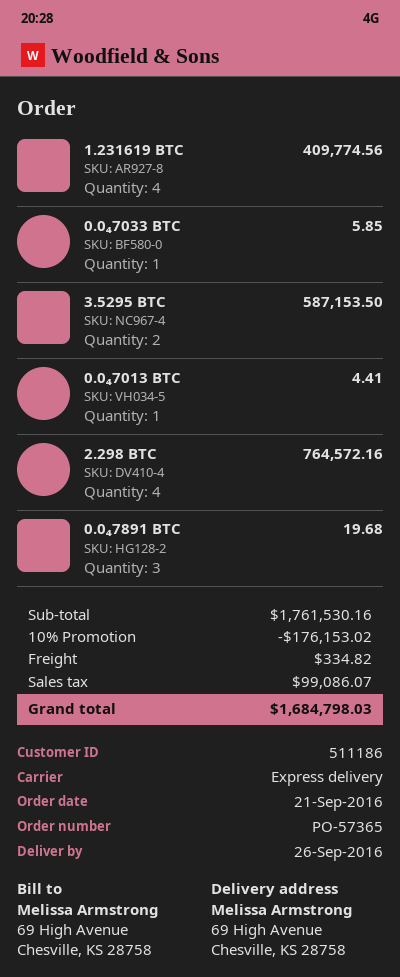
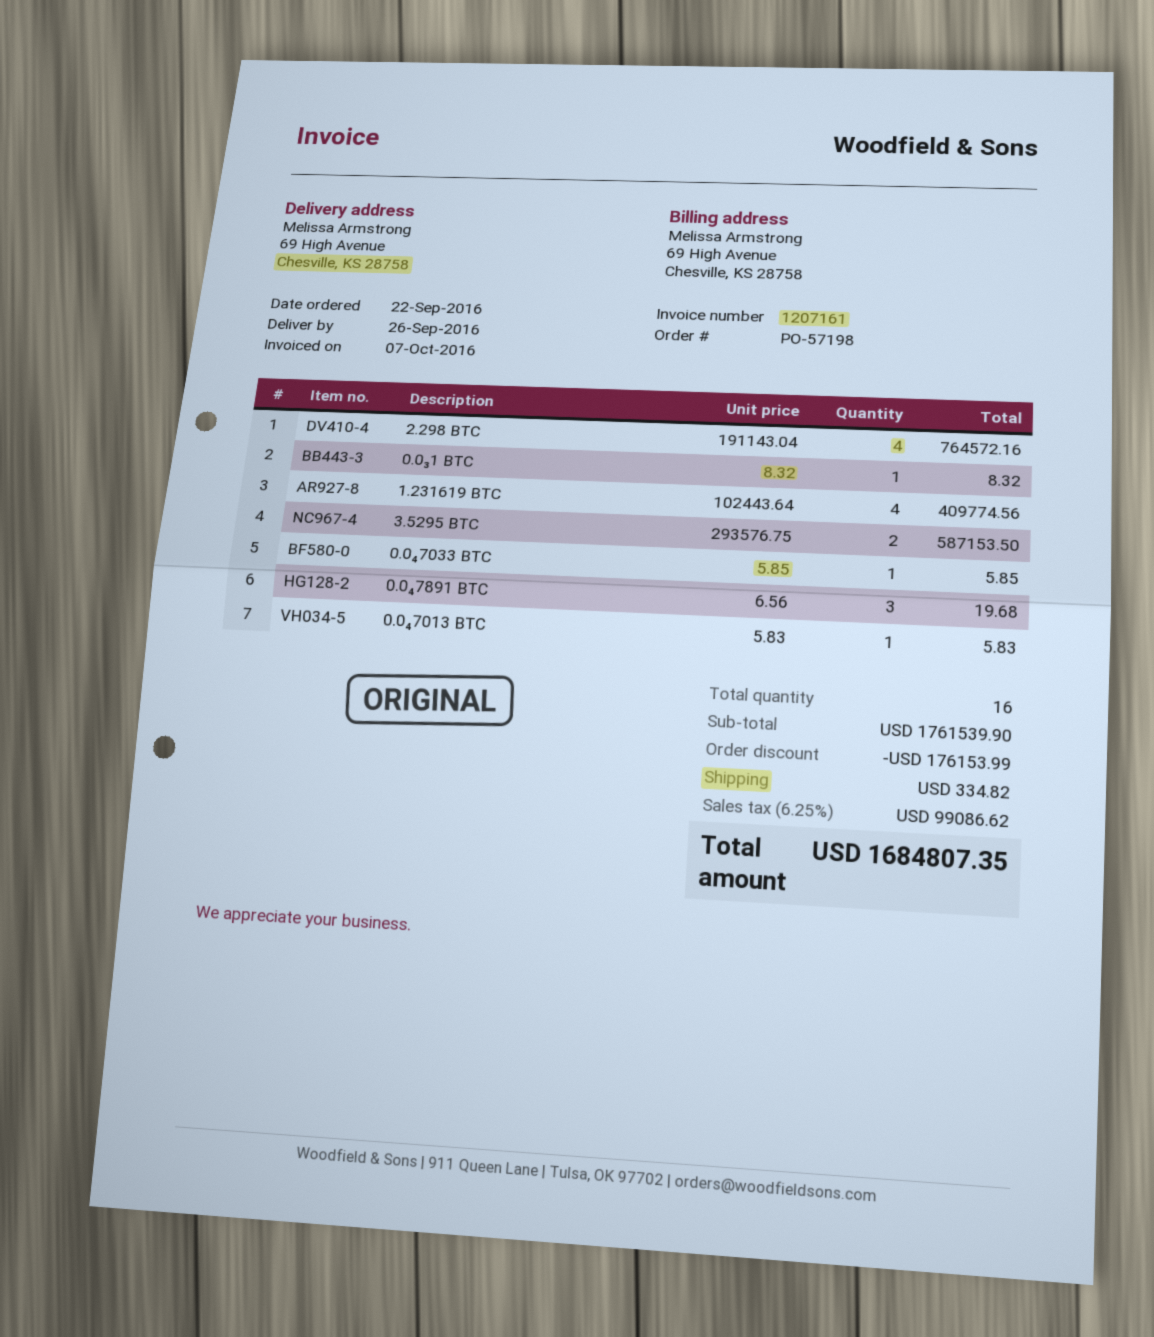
order number: PO-57365 -> PO-57198
order date: 2016-09-21 -> 2016-09-22
0.0₄7013 BTC: 1 for 4.41 -> 1 for 5.83
0.0₃1 BTC: none -> 1 for 8.32
subtotal: 1761530.16 -> 1761539.90
discount: 176153.02 -> 176153.99
tax: 99086.07 -> 99086.62
total: 1684798.03 -> 1684807.35

